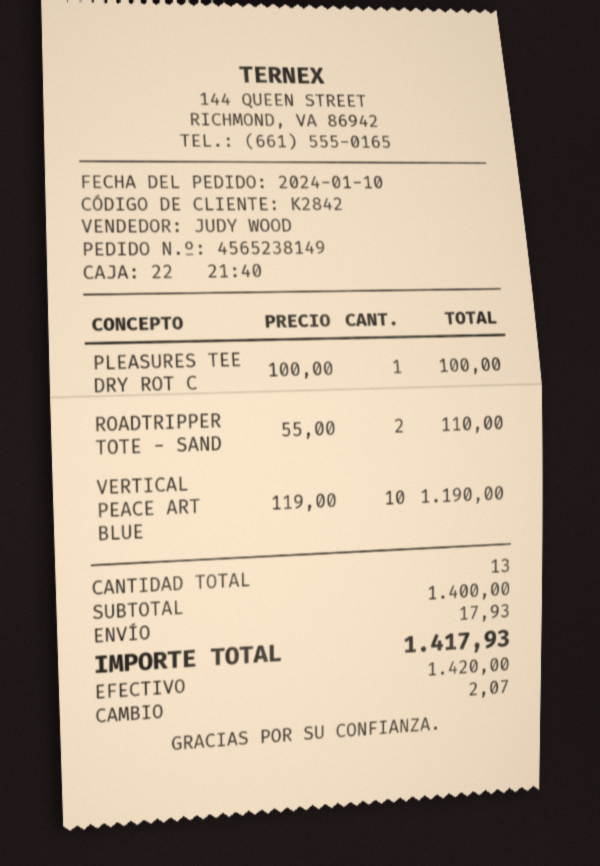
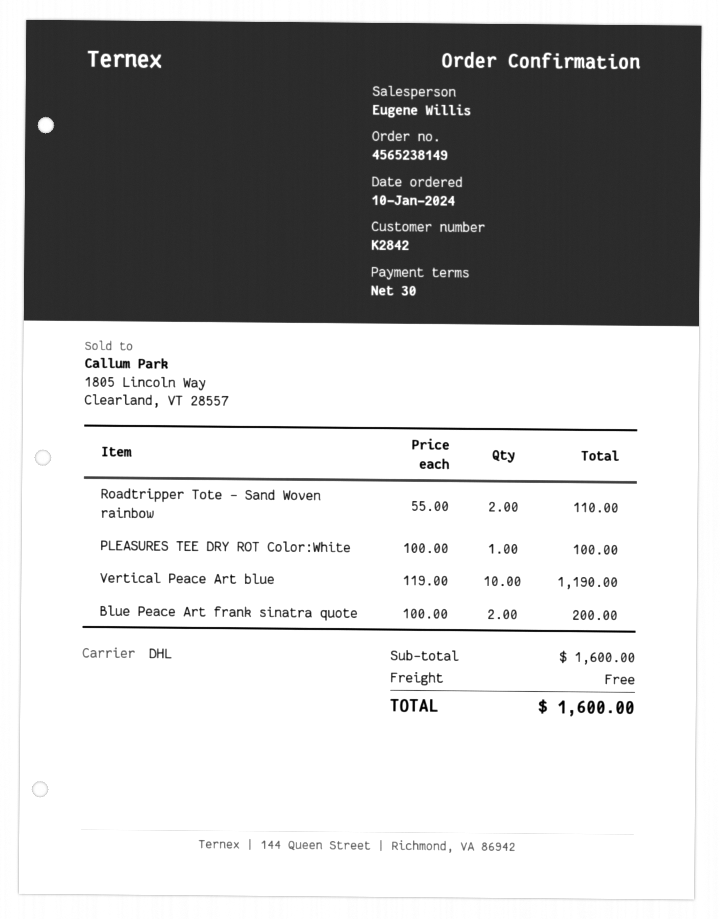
sales rep: JUDY WOOD -> Eugene Willis
Blue Peace Art frank sinatra quote: none -> 2 x 100.00 = 200.00
subtotal: 1400.00 -> 1600.00
shipping: 17.93 -> 0.00
total: 1417.93 -> 1600.00

